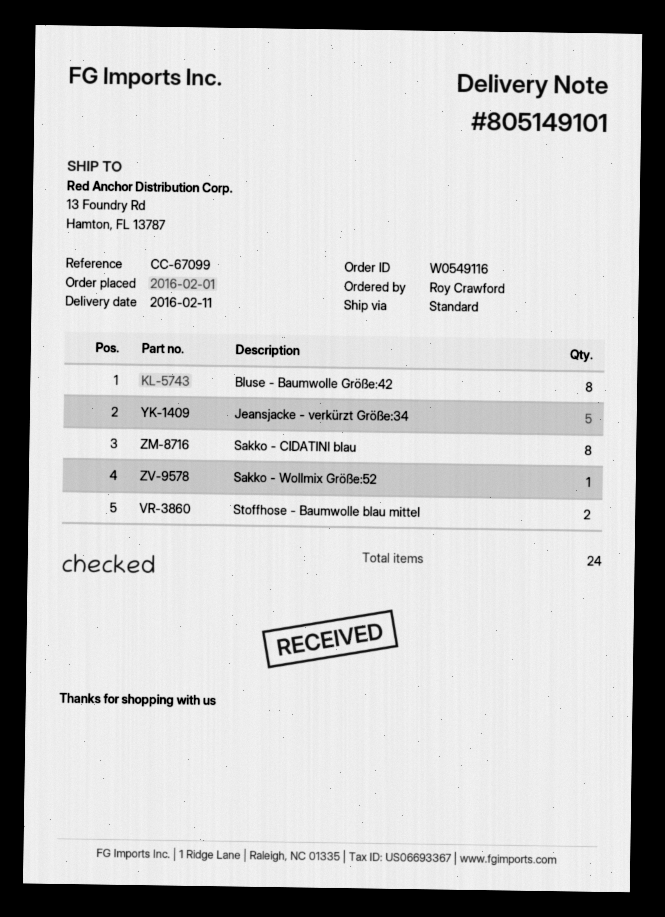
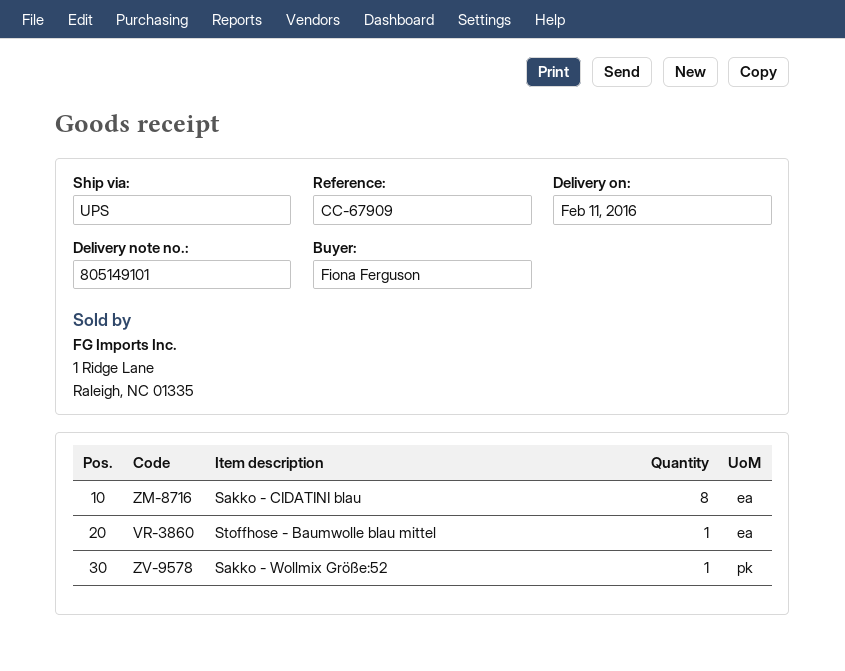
reference: CC-67099 -> CC-67909
ordered by: Roy Crawford -> Fiona Ferguson
shipping method: standard -> UPS
Bluse - Baumwolle Größe:42: 8 -> none
Jeansjacke - verkürzt Größe:34: 5 -> none
Stoffhose - Baumwolle blau mittel: 2 -> 1

